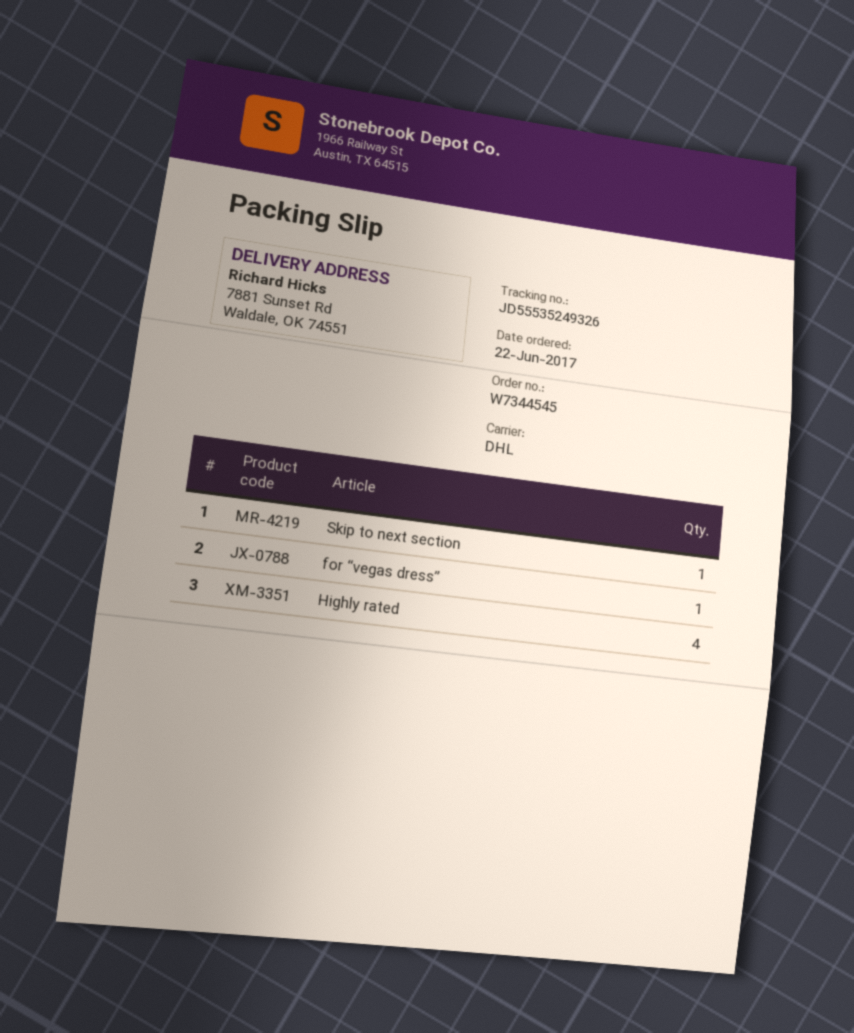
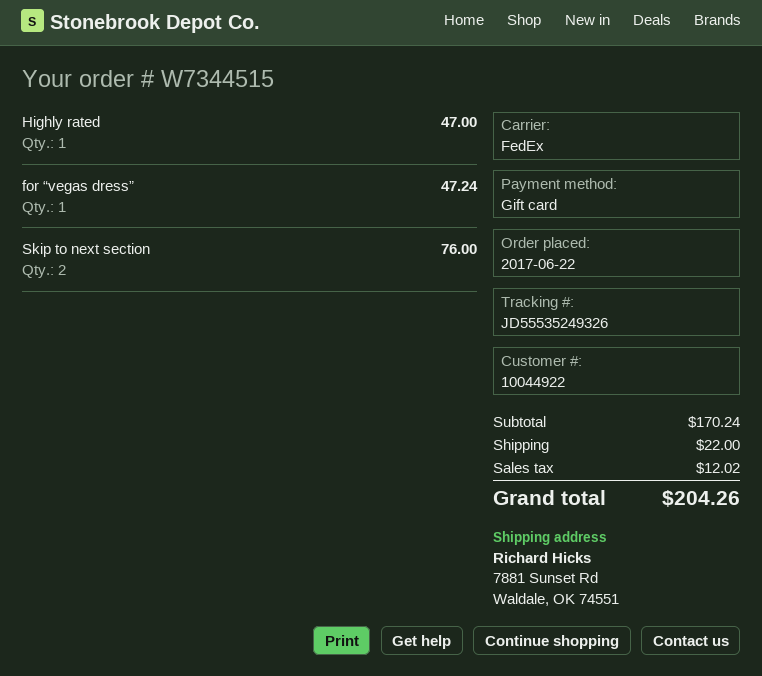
order number: W7344545 -> W7344515
shipping method: DHL -> FedEx
Skip to next section: 1 -> 2
Highly rated: 4 -> 1

